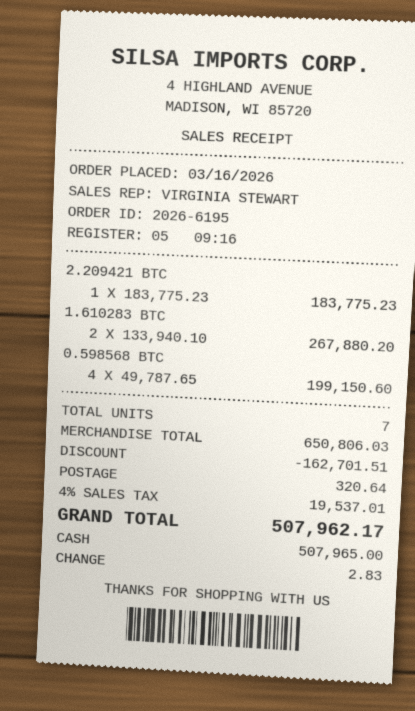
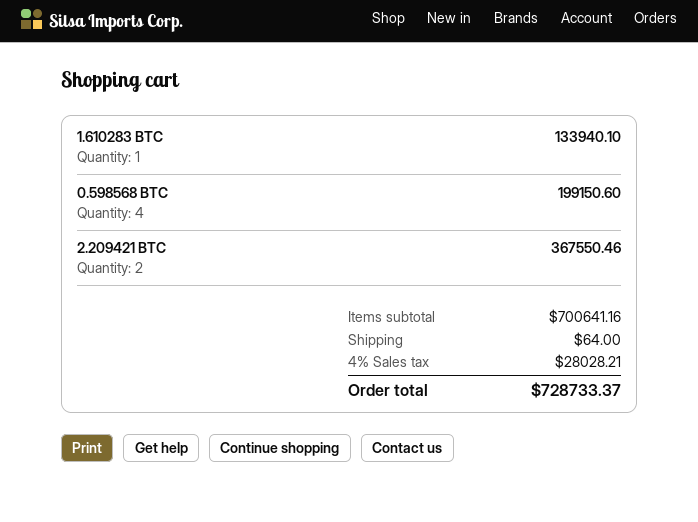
2.209421 BTC: 1 for 183775.23 -> 2 for 367550.46
1.610283 BTC: 2 for 267880.20 -> 1 for 133940.10
subtotal: 650806.03 -> 700641.16
discount: 162701.51 -> none
shipping: 320.64 -> 64.00
tax: 4% = 19537.01 -> 4% = 28028.21
total: 507962.17 -> 728733.37

